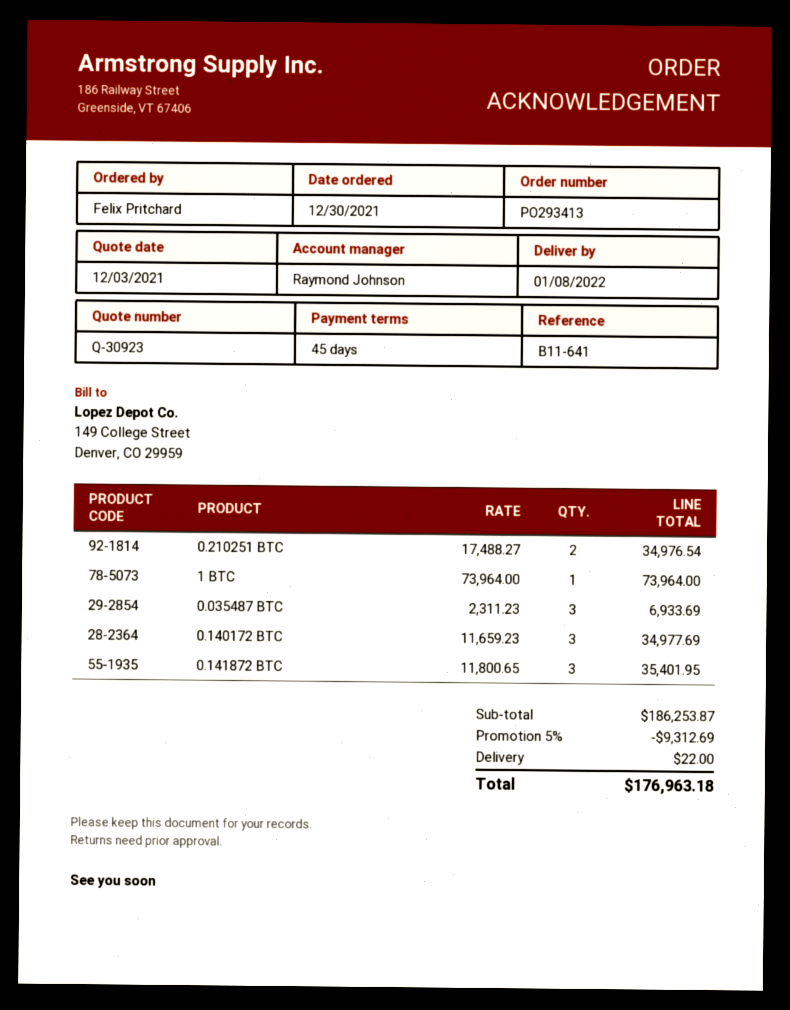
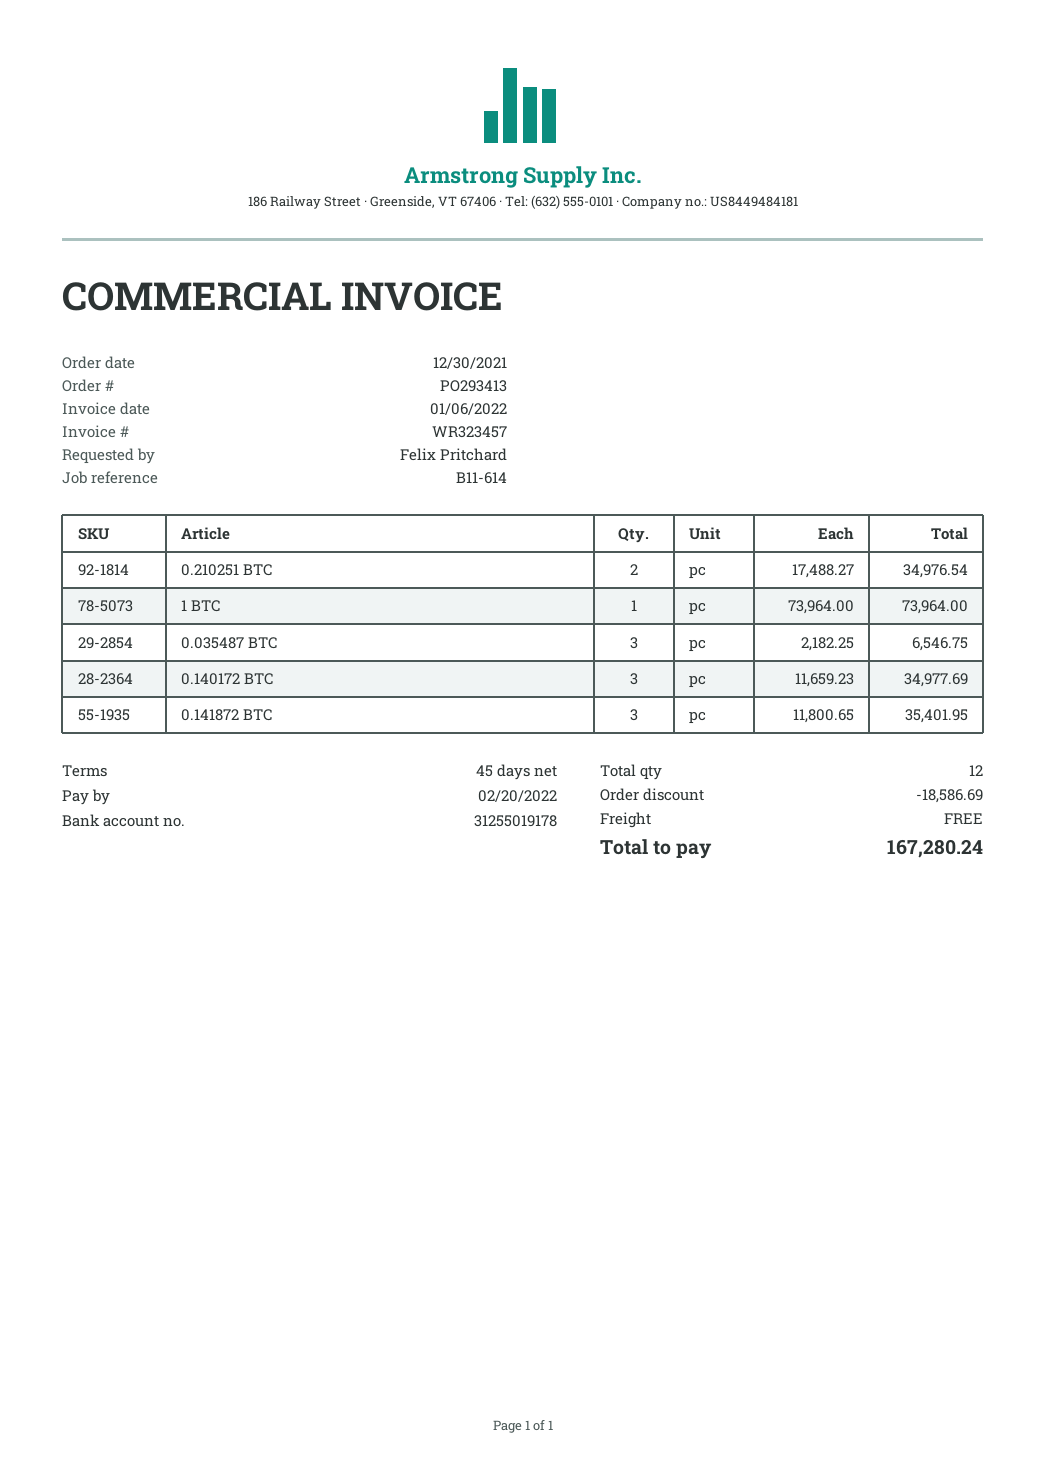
reference: B11-641 -> B11-614
0.035487 BTC: 3 x 2311.23 = 6933.69 -> 3 x 2182.25 = 6546.75
discount: 9312.69 -> 18586.69
shipping: 22.00 -> 0.00
total: 176963.18 -> 167280.24

